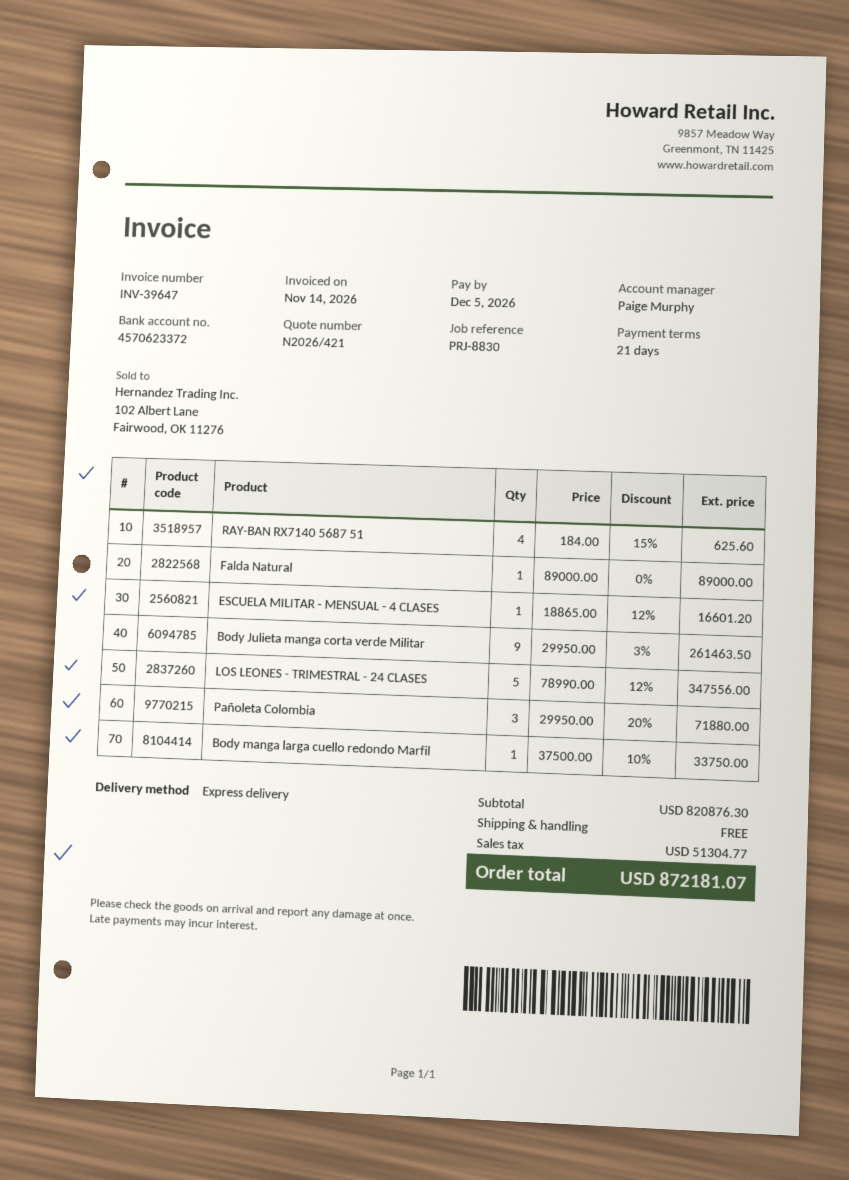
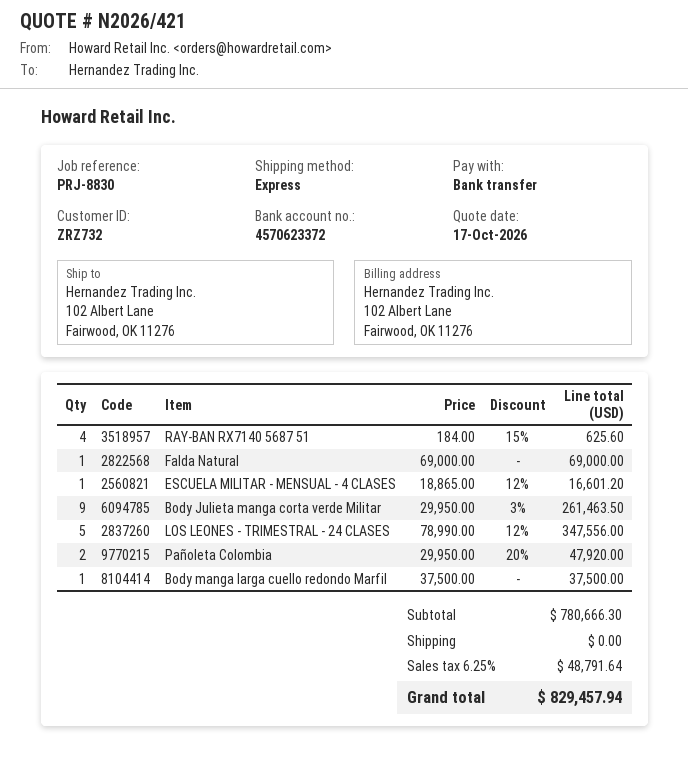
Falda Natural: 1 x 89000.00 = 89000.00 -> 1 x 69000.00 = 69000.00
Pañoleta Colombia: 3 x 29950.00 - 20% = 71880.00 -> 2 x 29950.00 - 20% = 47920.00
Body manga larga cuello redondo Marfil: 1 x 37500.00 - 10% = 33750.00 -> 1 x 37500.00 = 37500.00
subtotal: 820876.30 -> 780666.30
tax: 51304.77 -> 48791.64
total: 872181.07 -> 829457.94

